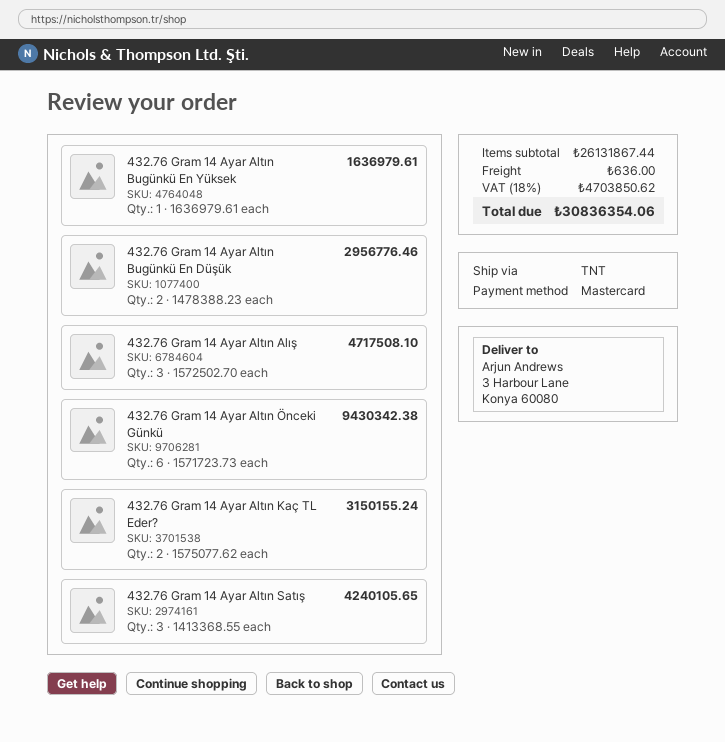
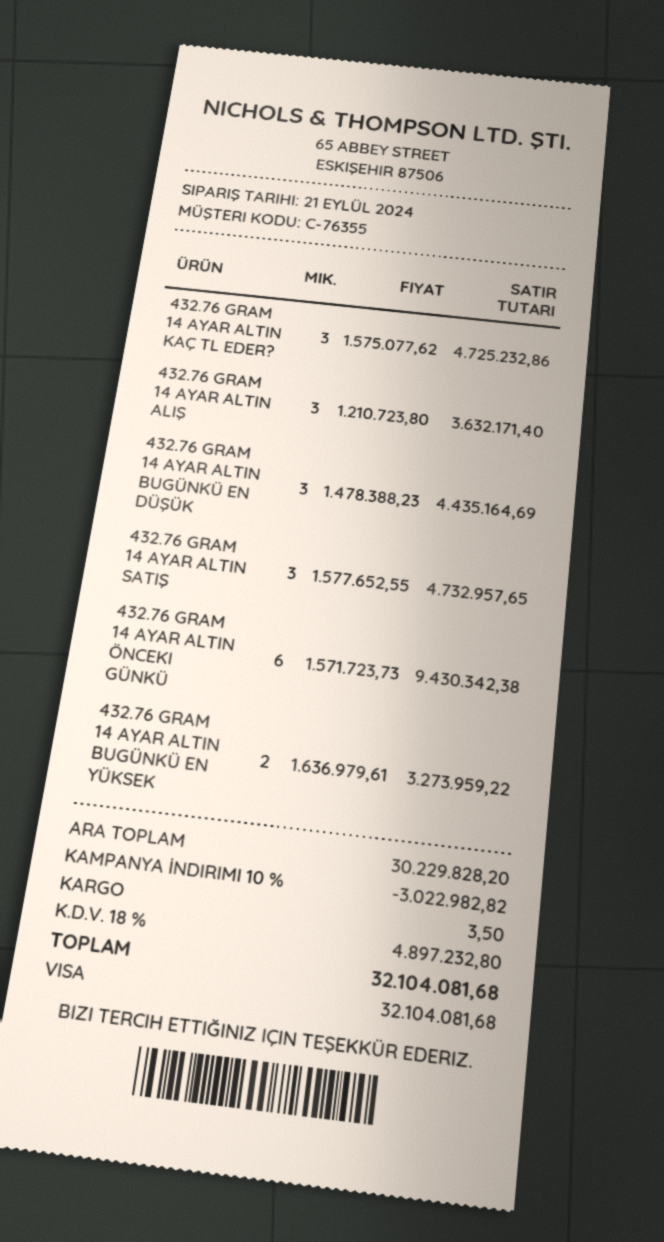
payment method: Mastercard -> Visa
432.76 Gram 14 Ayar Altın Bugünkü En Yüksek: 1 x 1636979.61 = 1636979.61 -> 2 x 1636979.61 = 3273959.22
432.76 Gram 14 Ayar Altın Bugünkü En Düşük: 2 x 1478388.23 = 2956776.46 -> 3 x 1478388.23 = 4435164.69
432.76 Gram 14 Ayar Altın Alış: 3 x 1572502.70 = 4717508.10 -> 3 x 1210723.80 = 3632171.40
432.76 Gram 14 Ayar Altın Kaç TL Eder?: 2 x 1575077.62 = 3150155.24 -> 3 x 1575077.62 = 4725232.86
432.76 Gram 14 Ayar Altın Satış: 3 x 1413368.55 = 4240105.65 -> 3 x 1577652.55 = 4732957.65
subtotal: 26131867.44 -> 30229828.20
discount: none -> 10% = 3022982.82
shipping: 636.00 -> 3.50
tax: 18% = 4703850.62 -> 18% = 4897232.80
total: 30836354.06 -> 32104081.68

